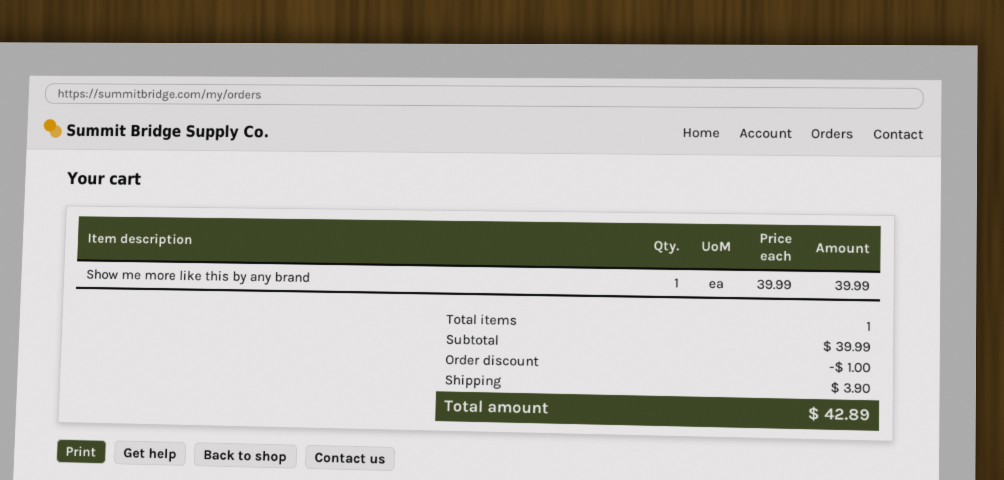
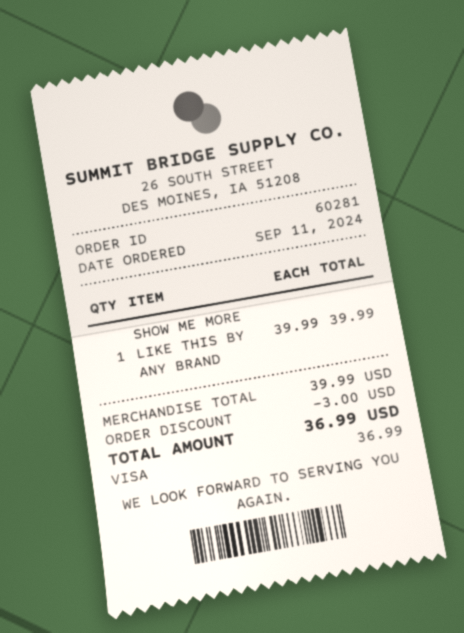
discount: 1.00 -> 3.00
shipping: 3.90 -> none
total: 42.89 -> 36.99

